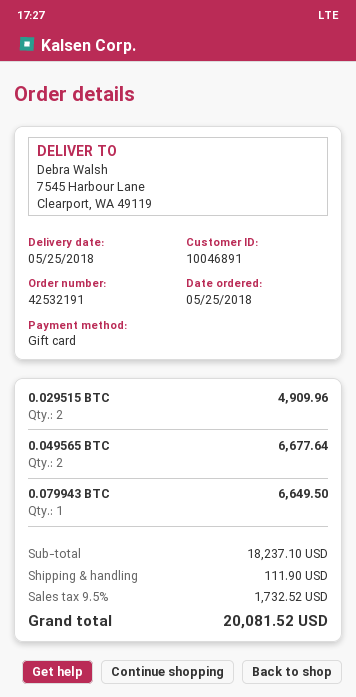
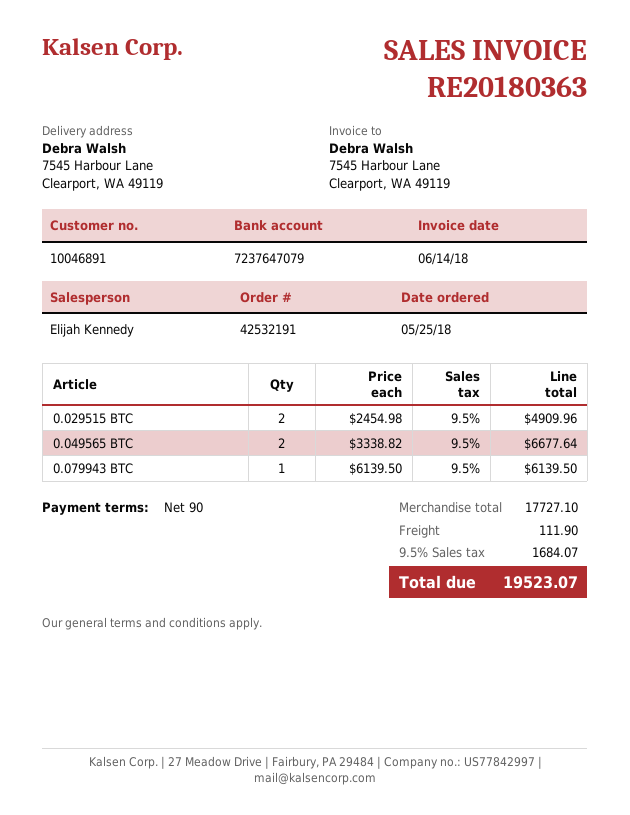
0.079943 BTC: 1 for 6649.50 -> 1 for 6139.50
subtotal: 18237.10 -> 17727.10
tax: 9.5% = 1732.52 -> 9.5% = 1684.07
total: 20081.52 -> 19523.07

